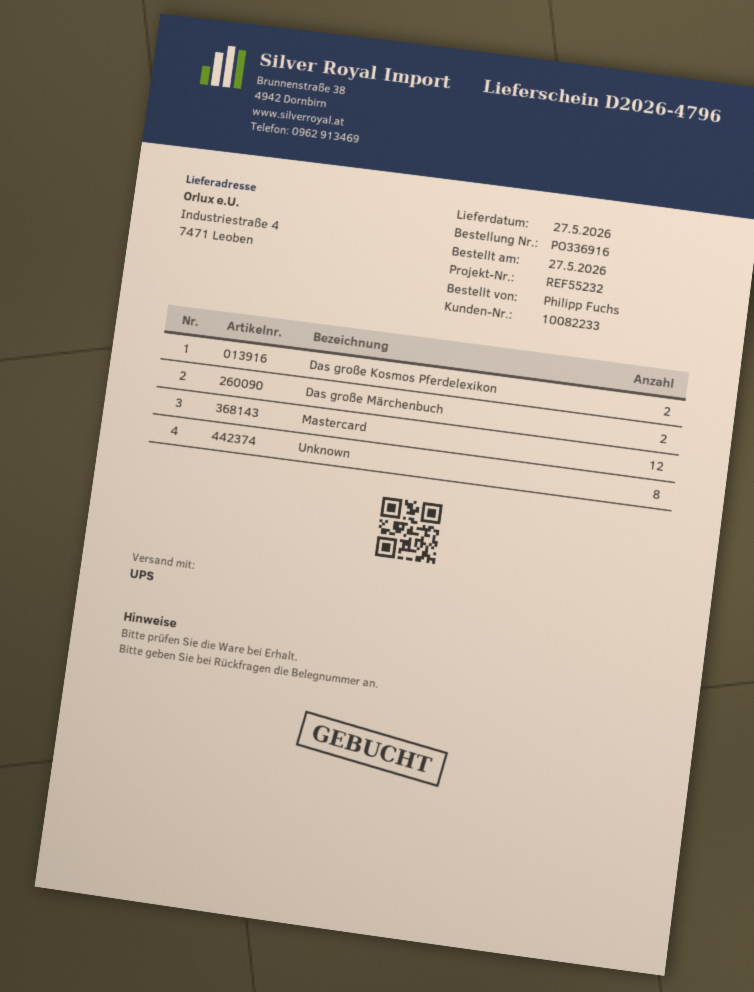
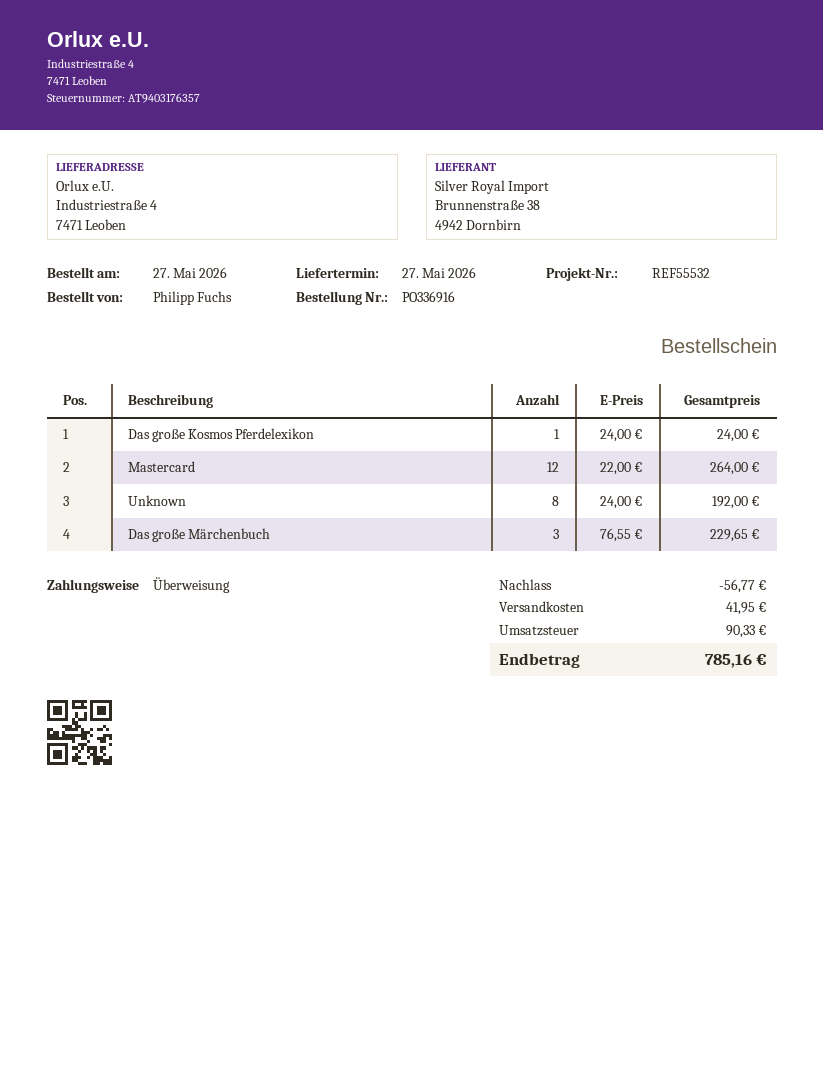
reference: REF55232 -> REF55532
Das große Kosmos Pferdelexikon: 2 -> 1
Das große Märchenbuch: 2 -> 3

